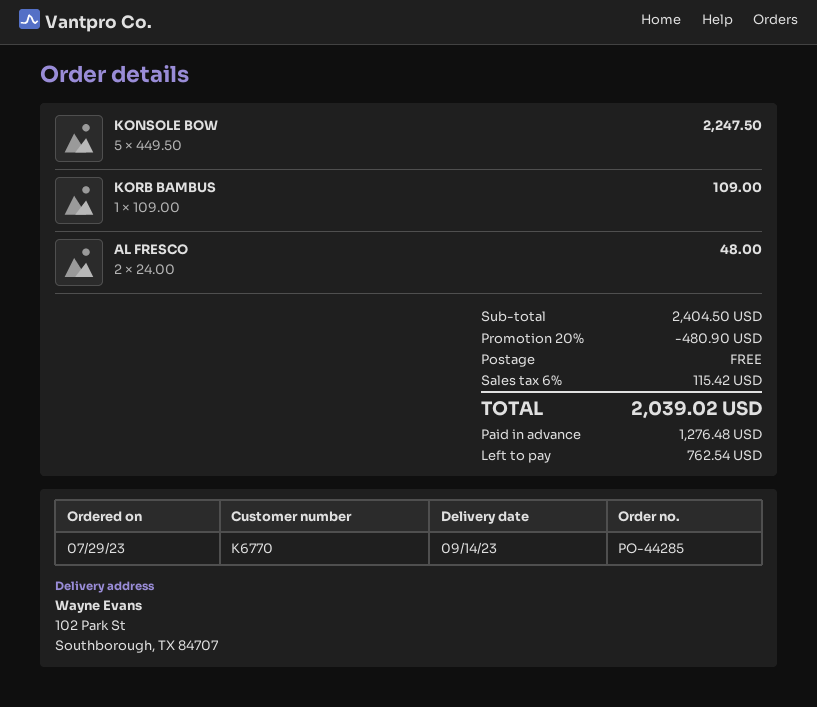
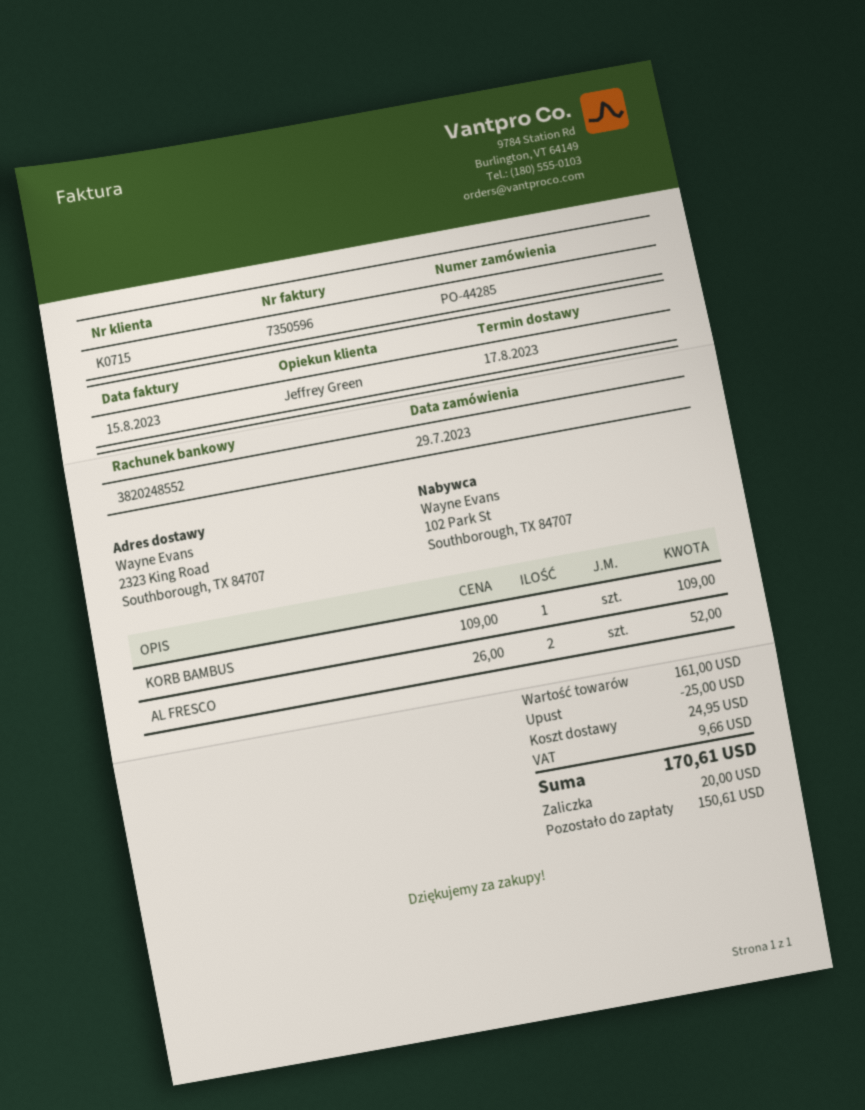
delivery date: 2023-09-14 -> 2023-08-17
customer number: K6770 -> K0715
ship to: 102 Park St, Southborough, TX 84707 -> 2323 King Road, Southborough, TX 84707
KONSOLE BOW: 5 x 449.50 = 2247.50 -> none
AL FRESCO: 2 x 24.00 = 48.00 -> 2 x 26.00 = 52.00
subtotal: 2404.50 -> 161.00
discount: 480.90 -> 25.00
shipping: 0.00 -> 24.95
tax: 115.42 -> 9.66
total: 2039.02 -> 170.61
deposit: 1276.48 -> 20.00
balance: 762.54 -> 150.61

